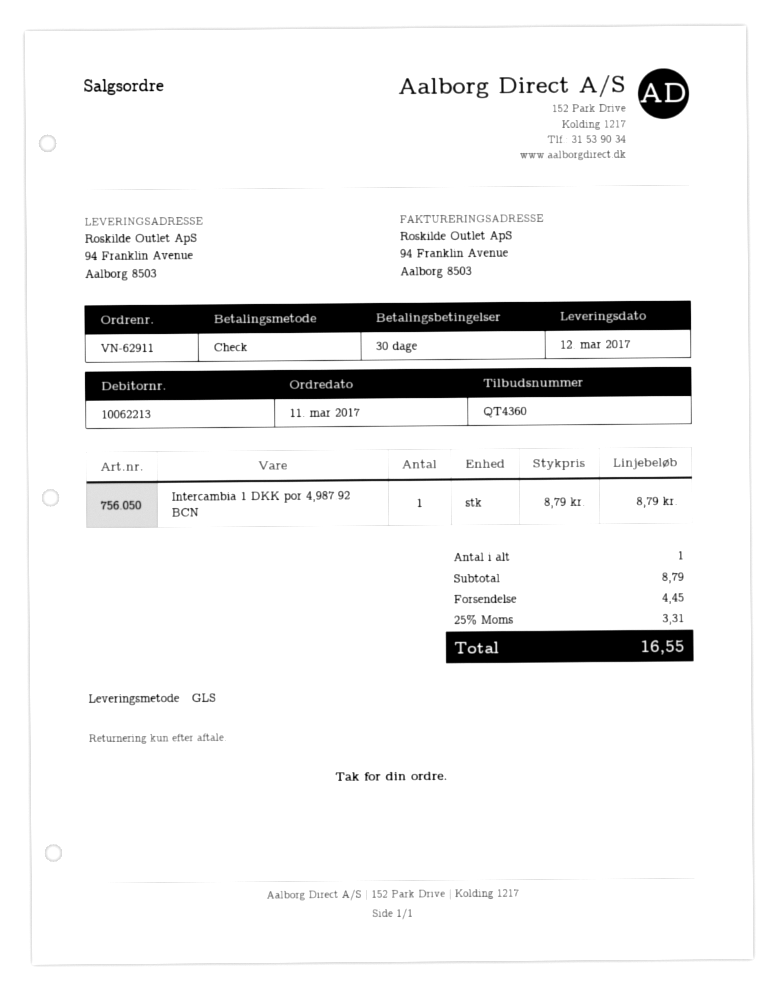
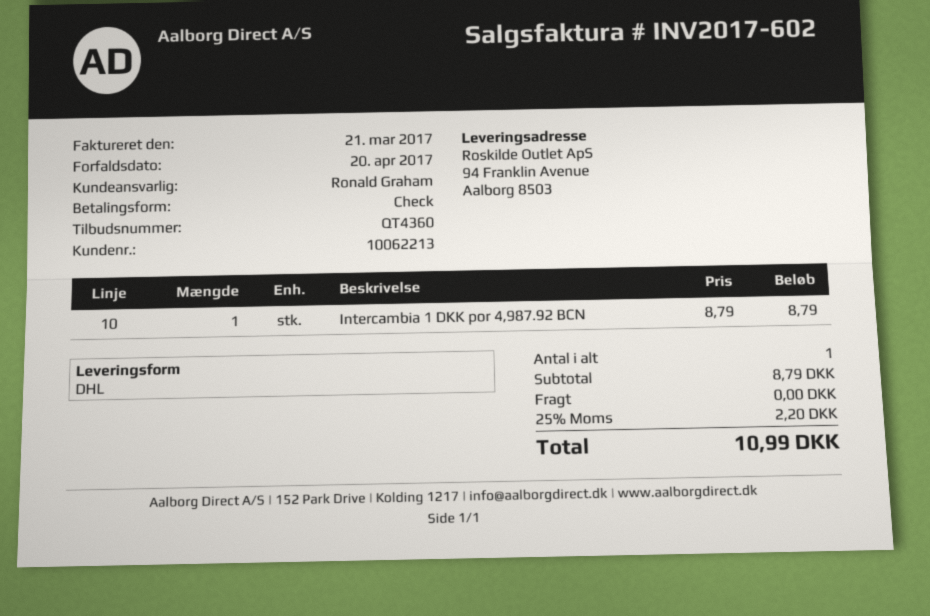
shipping method: GLS -> DHL
shipping: 4.45 -> 0.00
tax: 25% = 3.31 -> 25% = 2.20
total: 16.55 -> 10.99

